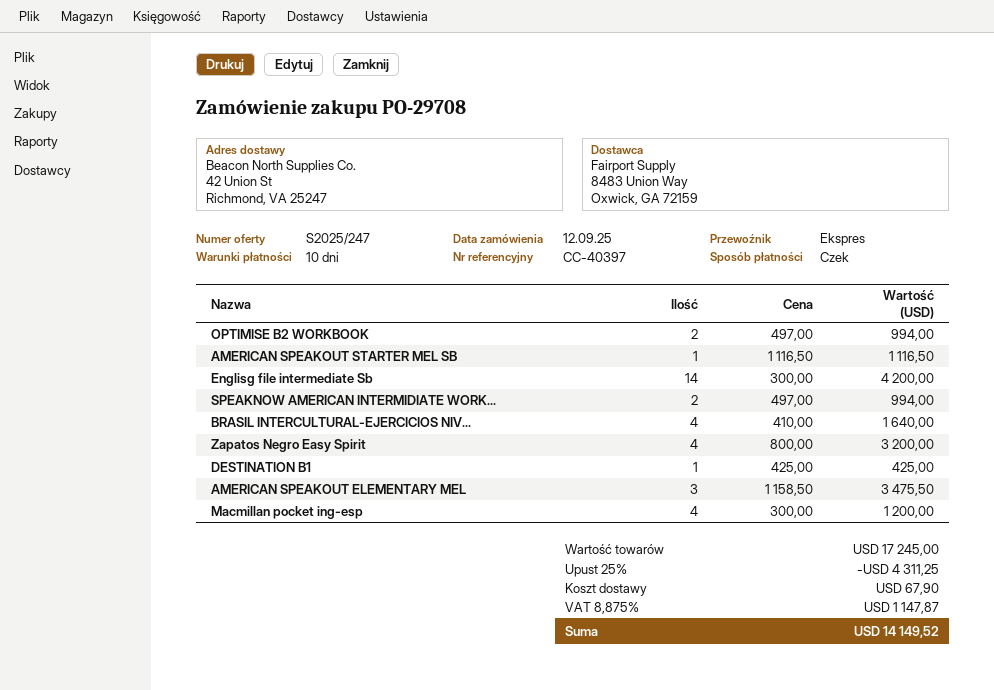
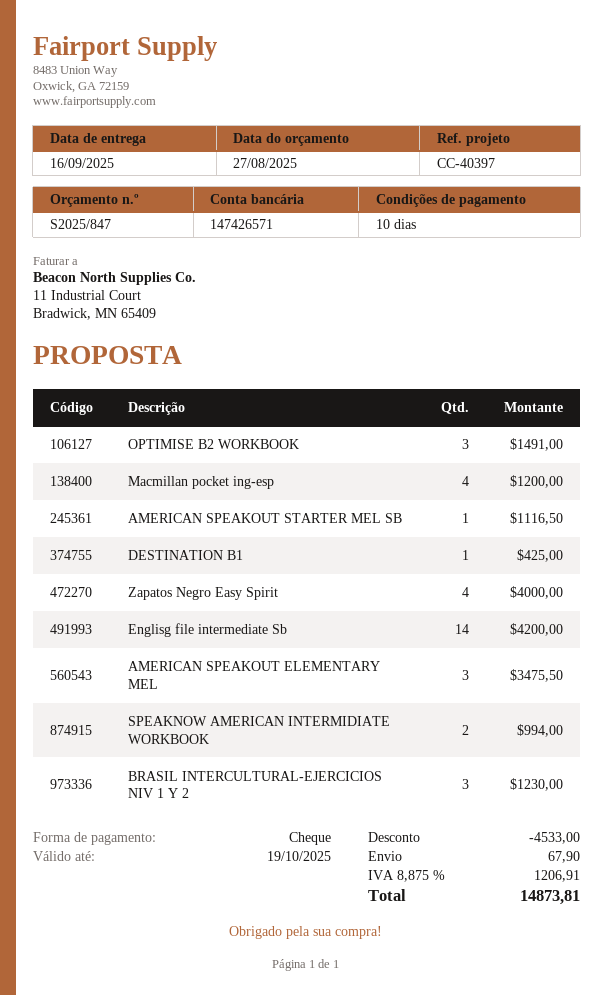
quote number: S2025/247 -> S2025/847
OPTIMISE B2 WORKBOOK: 2 for 994.00 -> 3 for 1491.00
BRASIL INTERCULTURAL-EJERCICIOS NIV...: 4 for 1640.00 -> 3 for 1230.00
Zapatos Negro Easy Spirit: 4 for 3200.00 -> 4 for 4000.00
discount: 4311.25 -> 4533.00
tax: 8.875% = 1147.87 -> 8.875% = 1206.91
total: 14149.52 -> 14873.81

